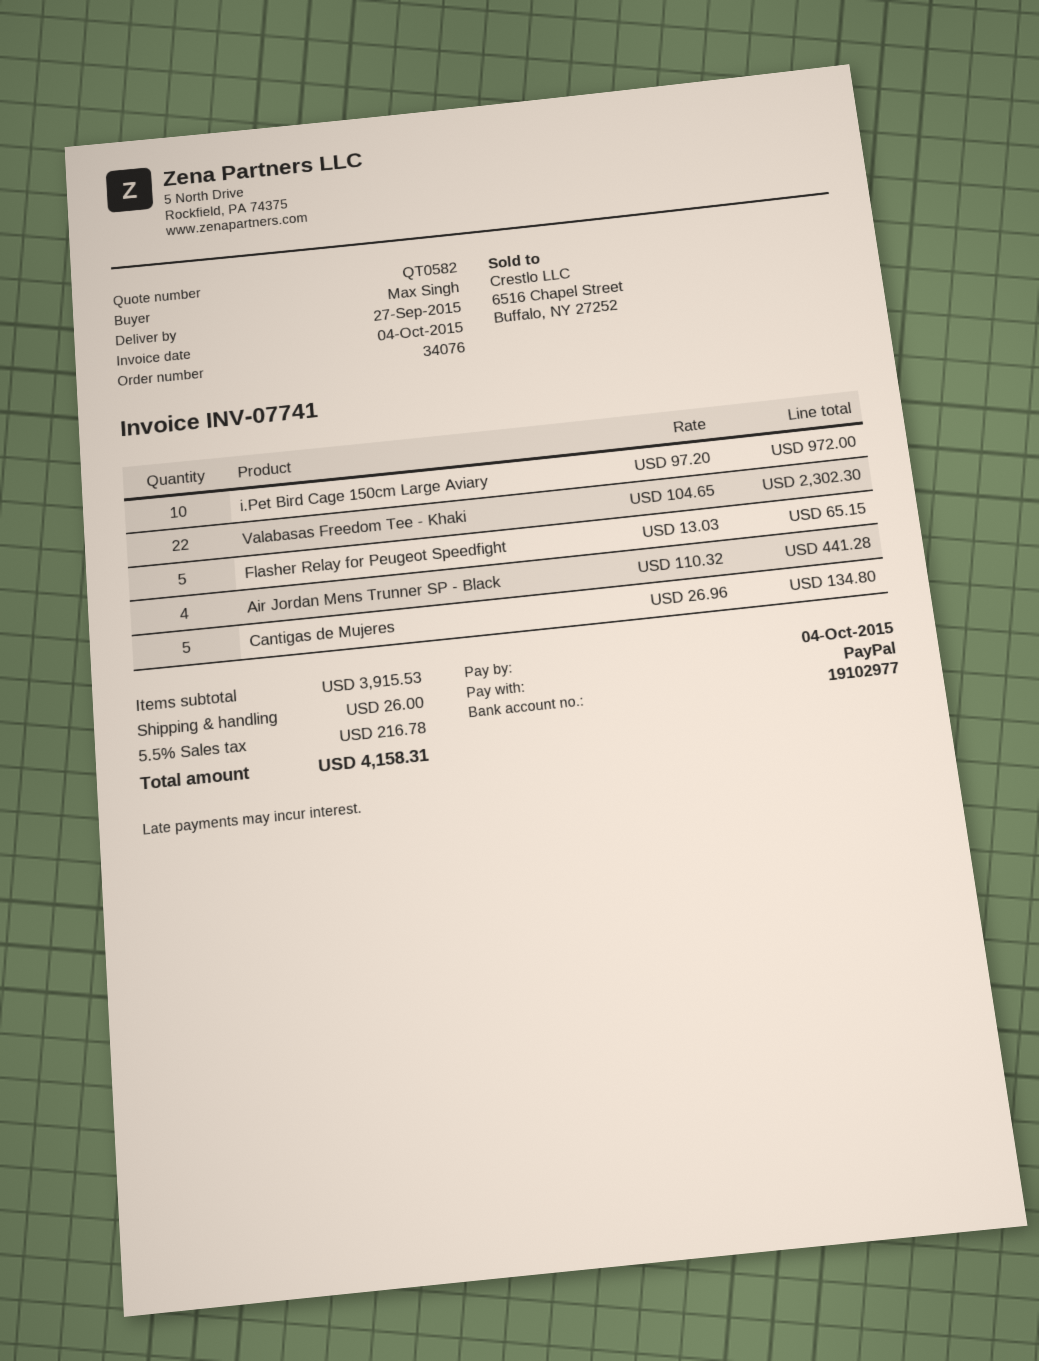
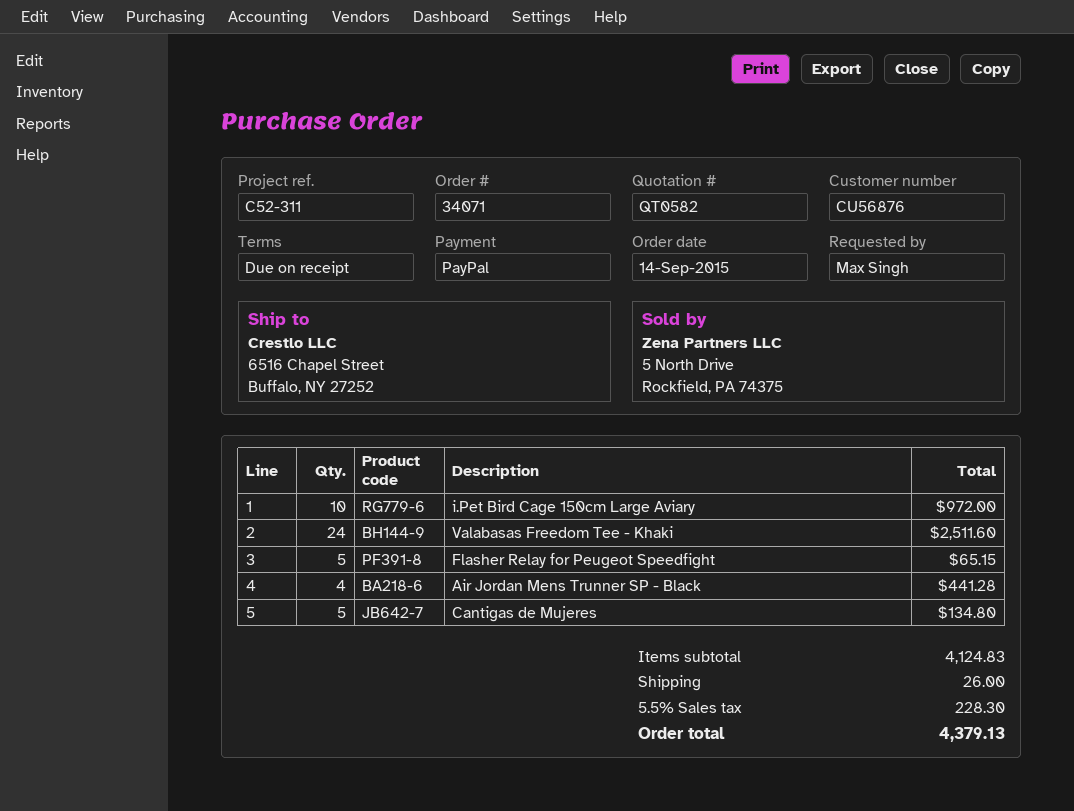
order number: 34076 -> 34071
Valabasas Freedom Tee - Khaki: 22 for 2302.30 -> 24 for 2511.60
subtotal: 3915.53 -> 4124.83
tax: 5.5% = 216.78 -> 5.5% = 228.30
total: 4158.31 -> 4379.13

